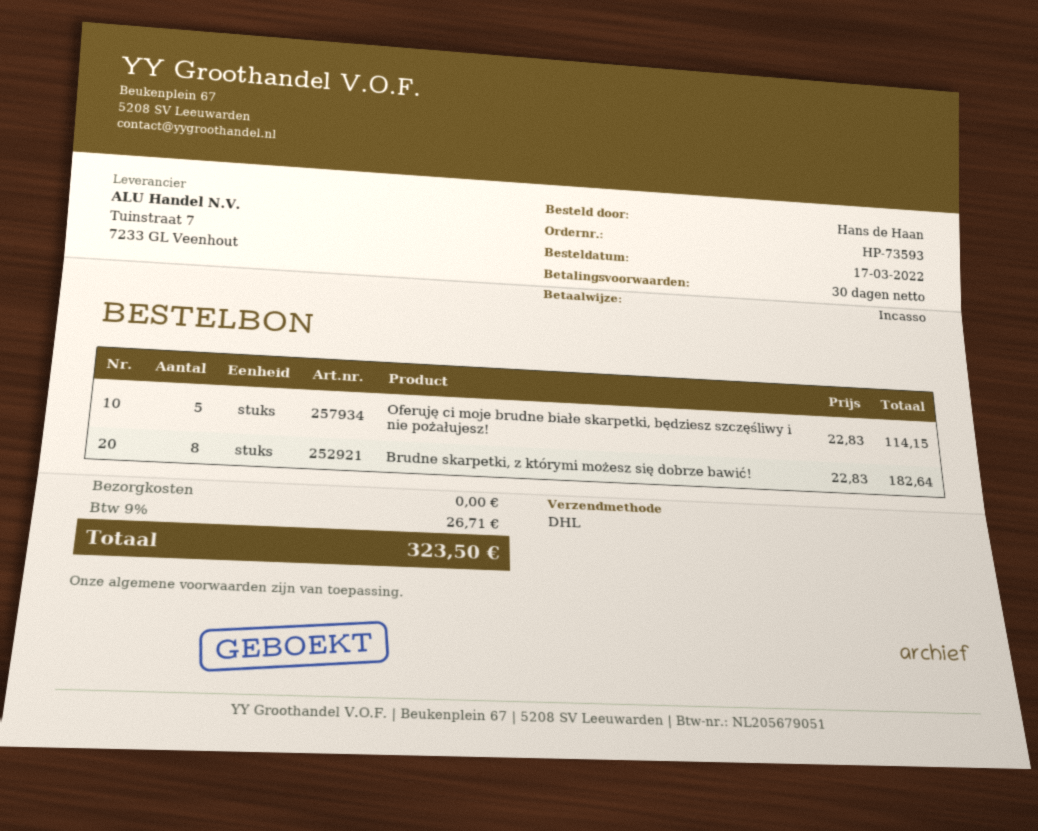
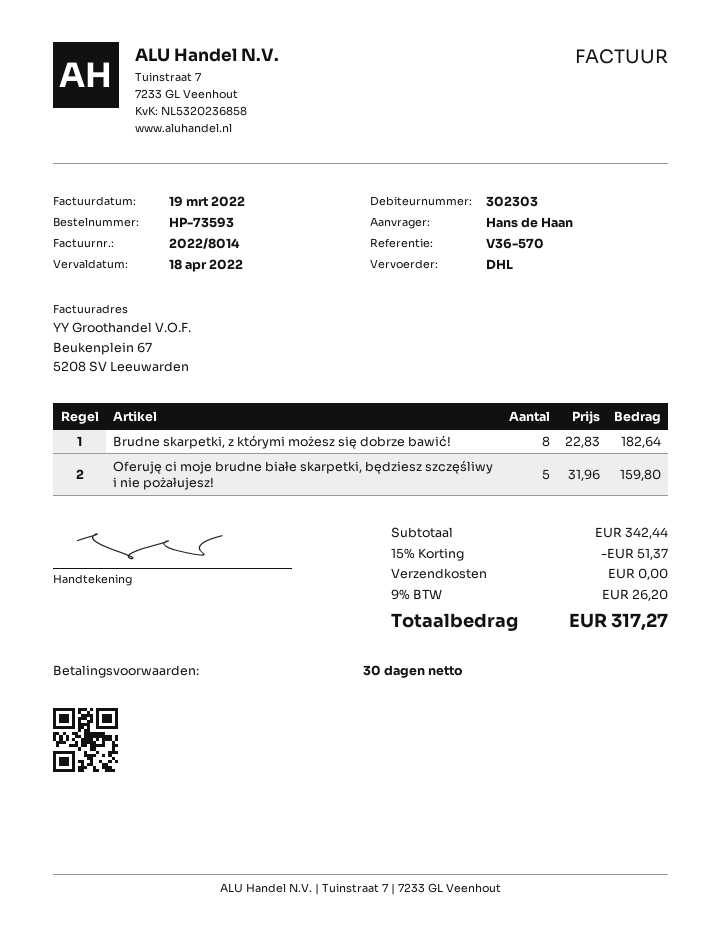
Oferuję ci moje brudne białe skarpetki, będziesz szczęśliwy i nie pożałujesz!: 5 x 22.83 = 114.15 -> 5 x 31.96 = 159.80
discount: none -> 15% = 51.37
tax: 9% = 26.71 -> 9% = 26.20
total: 323.50 -> 317.27

